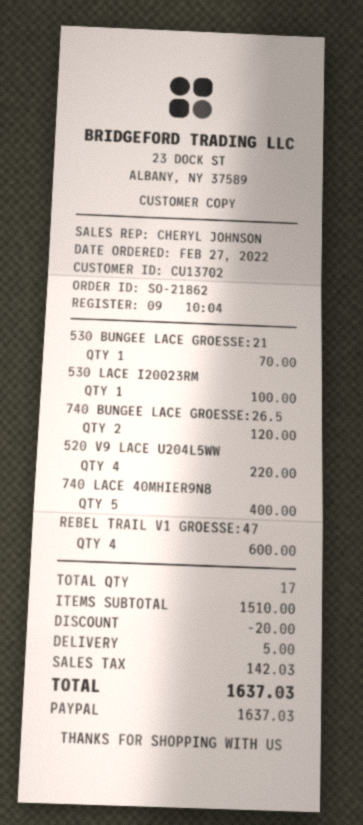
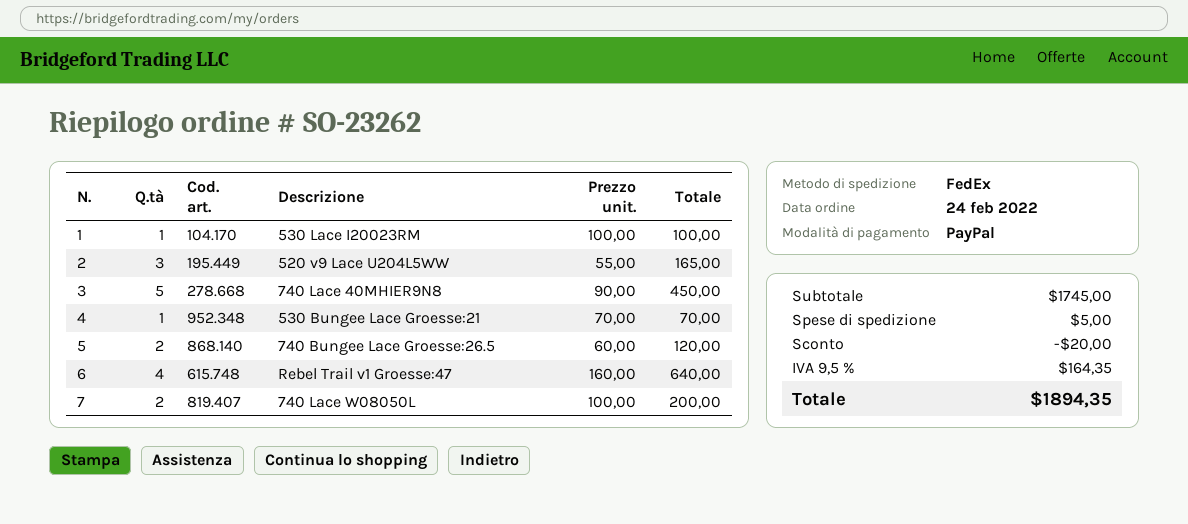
order number: SO-21862 -> SO-23262
order date: 2022-02-27 -> 2022-02-24
520 V9 LACE U204L5WW: 4 for 220.00 -> 3 for 165.00
740 LACE 40MHIER9N8: 5 for 400.00 -> 5 for 450.00
REBEL TRAIL V1 GROESSE:47: 4 for 600.00 -> 4 for 640.00
740 Lace W08050L: none -> 2 for 200.00
subtotal: 1510.00 -> 1745.00
tax: 142.03 -> 164.35
total: 1637.03 -> 1894.35

